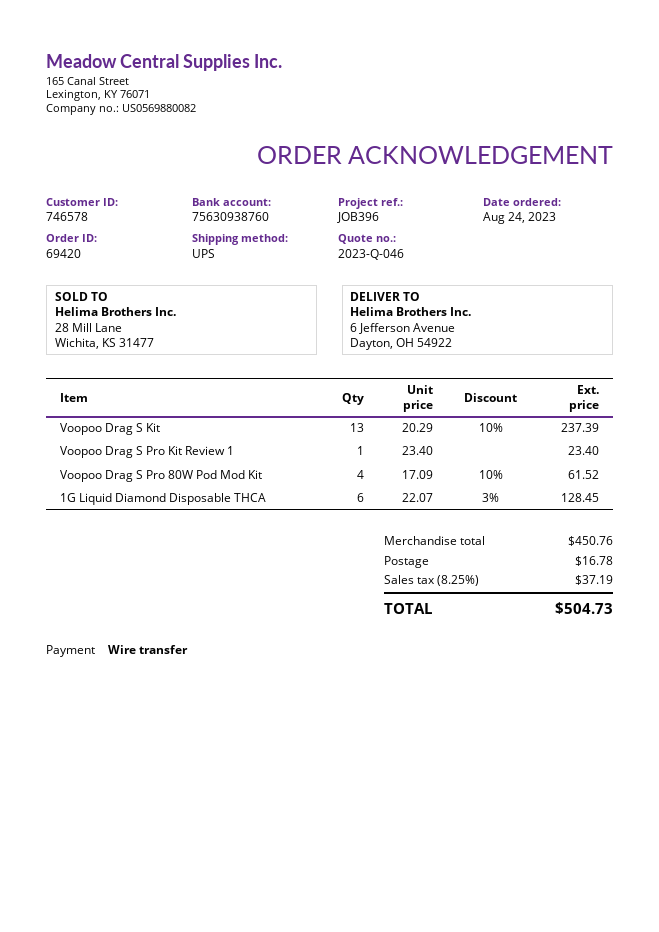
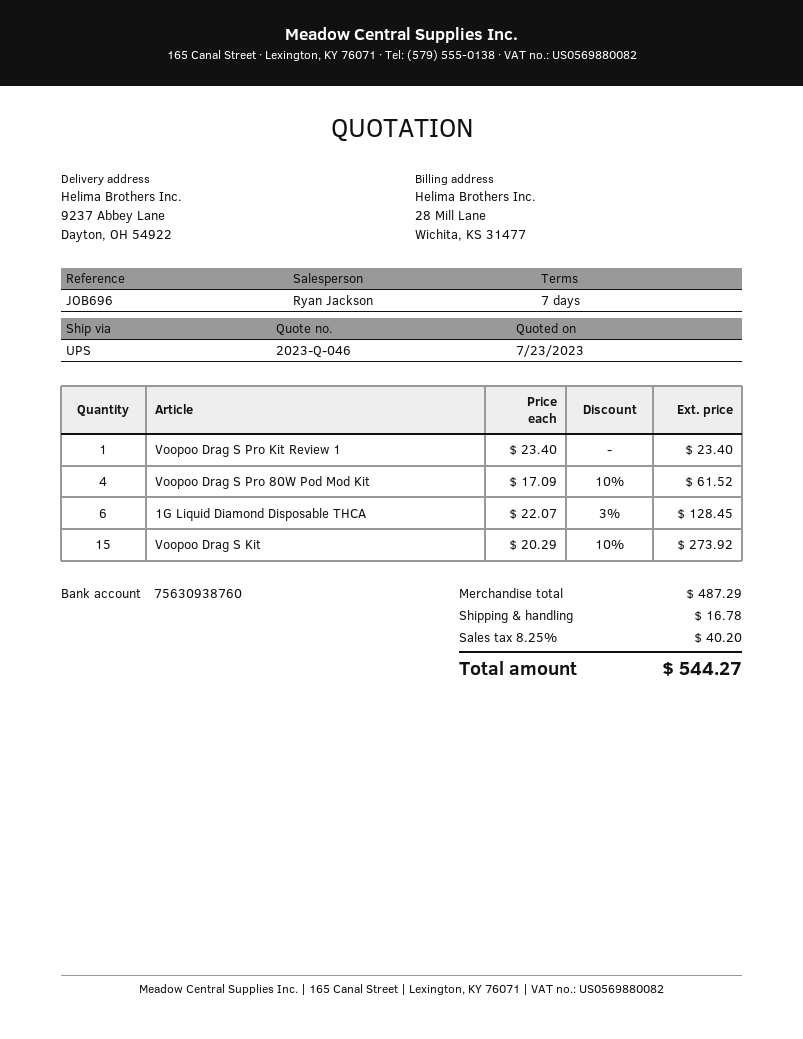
reference: JOB396 -> JOB696
ship to: 6 Jefferson Avenue, Dayton, OH 54922 -> 9237 Abbey Lane, Dayton, OH 54922
Voopoo Drag S Kit: 13 x 20.29 - 10% = 237.39 -> 15 x 20.29 - 10% = 273.92
subtotal: 450.76 -> 487.29
tax: 8.25% = 37.19 -> 8.25% = 40.20
total: 504.73 -> 544.27

